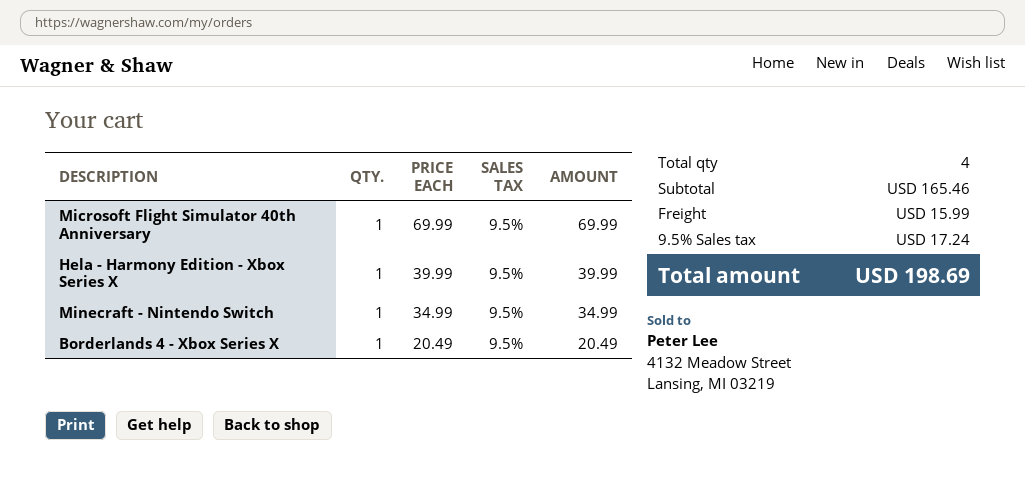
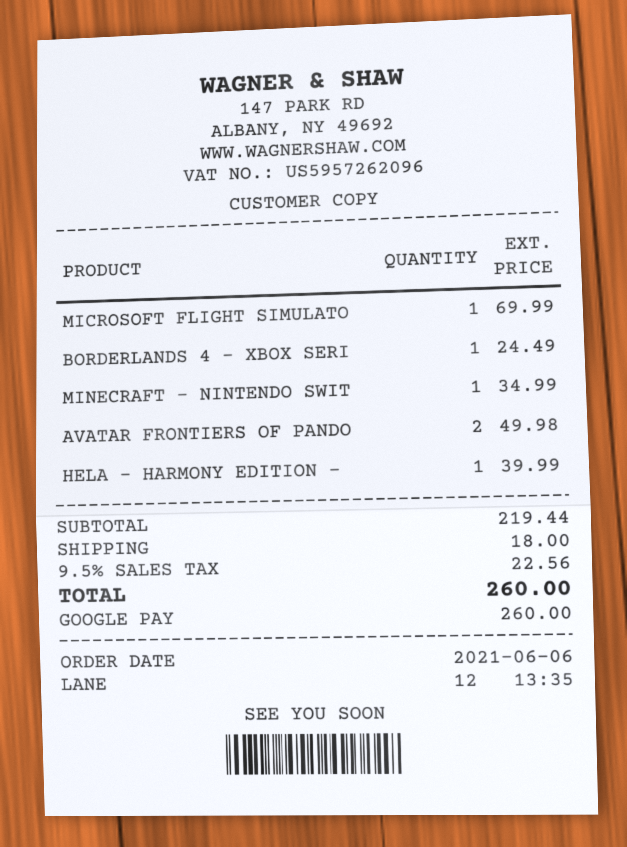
Borderlands 4 - Xbox Series X: 1 for 20.49 -> 1 for 24.49
AVATAR FRONTIERS OF PANDO: none -> 2 for 49.98
subtotal: 165.46 -> 219.44
shipping: 15.99 -> 18.00
tax: 9.5% = 17.24 -> 9.5% = 22.56
total: 198.69 -> 260.00

